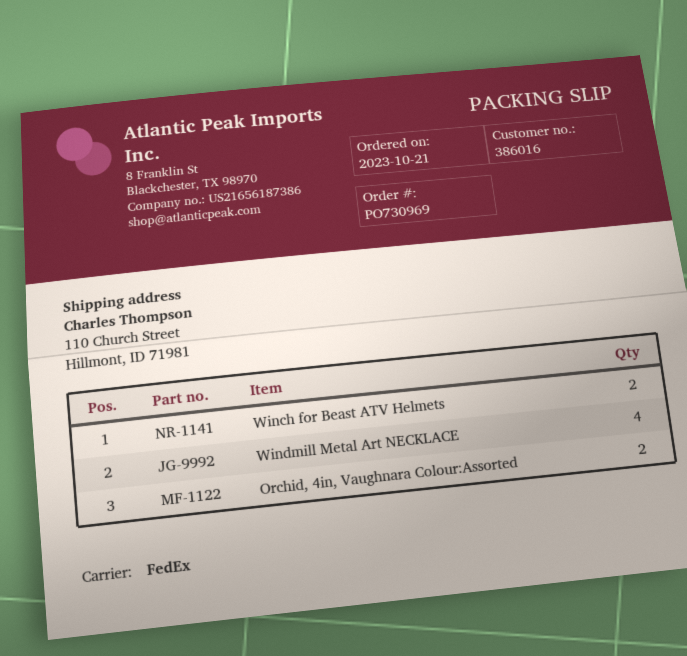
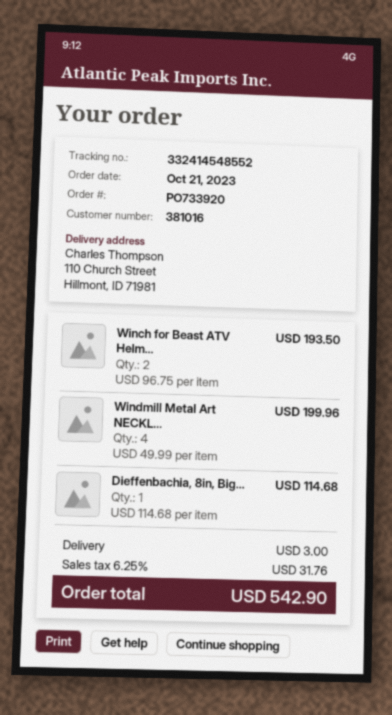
order number: PO730969 -> PO733920
customer number: 386016 -> 381016
Orchid, 4in, Vaughnara Colour:Assorted: 2 -> none
Dieffenbachia, 8in, Big...: none -> 1

